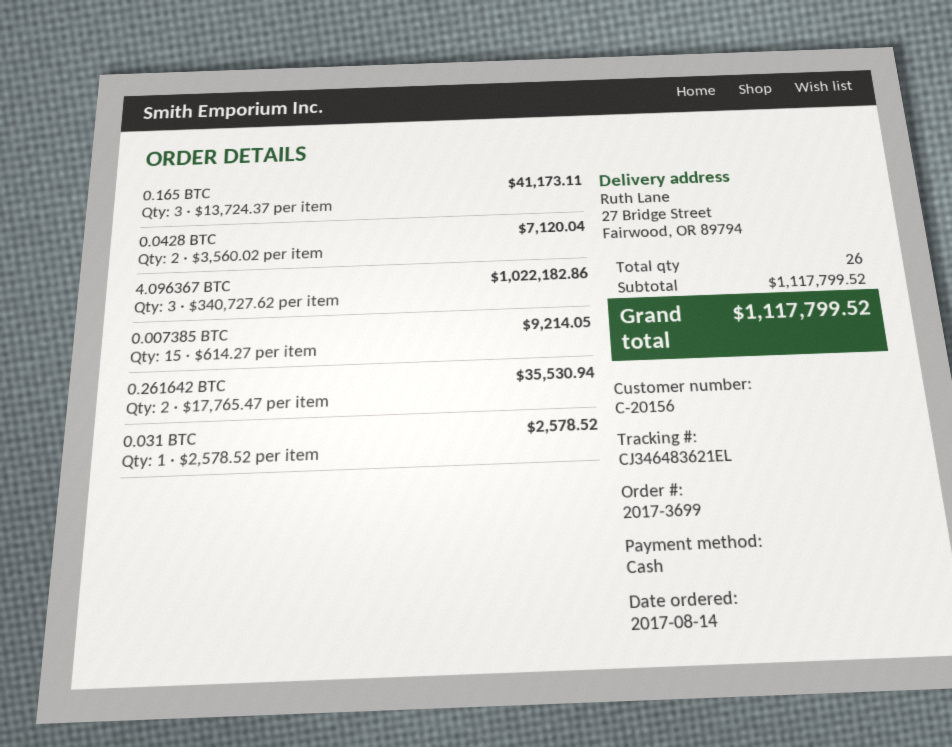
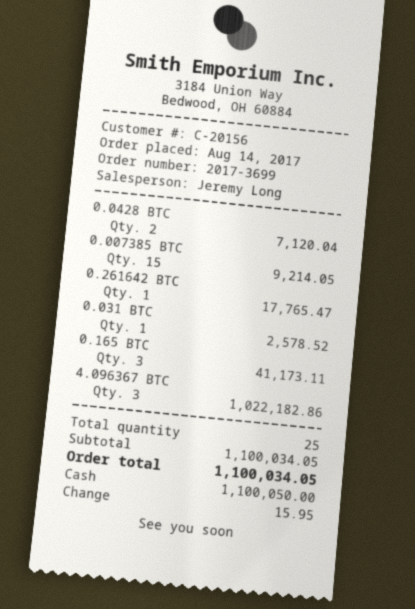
0.261642 BTC: 2 for 35530.94 -> 1 for 17765.47
total quantity: 26 -> 25
subtotal: 1117799.52 -> 1100034.05
total: 1117799.52 -> 1100034.05

